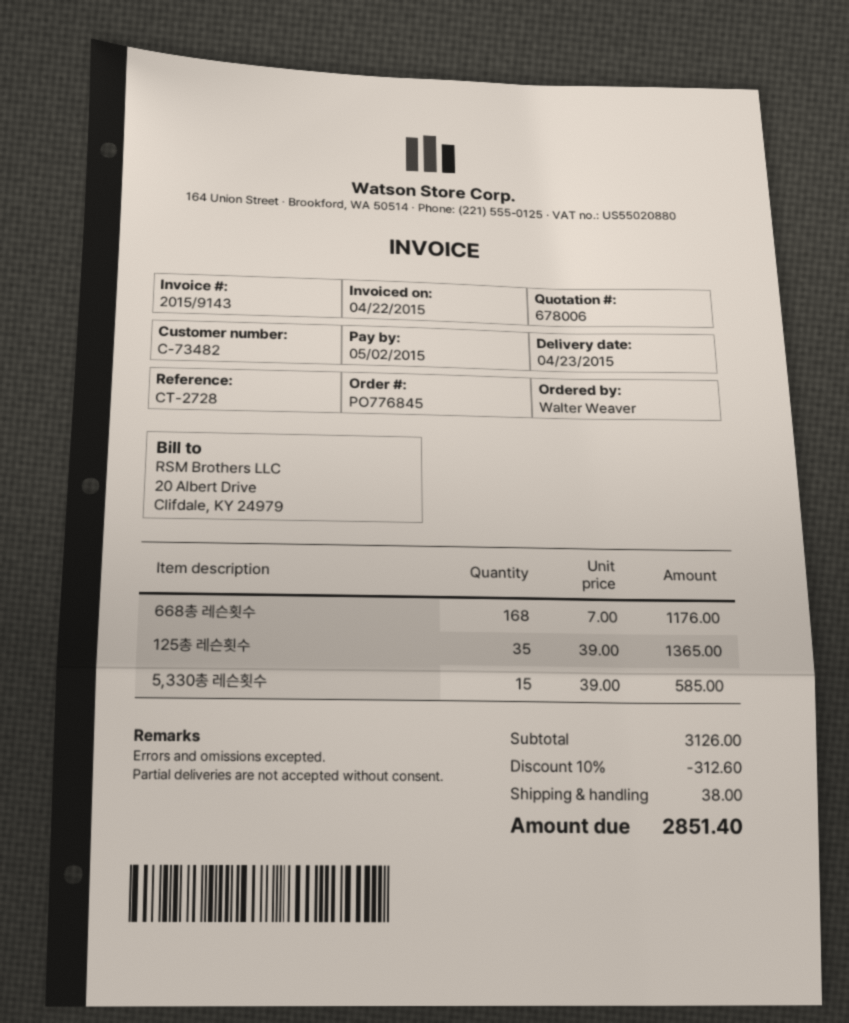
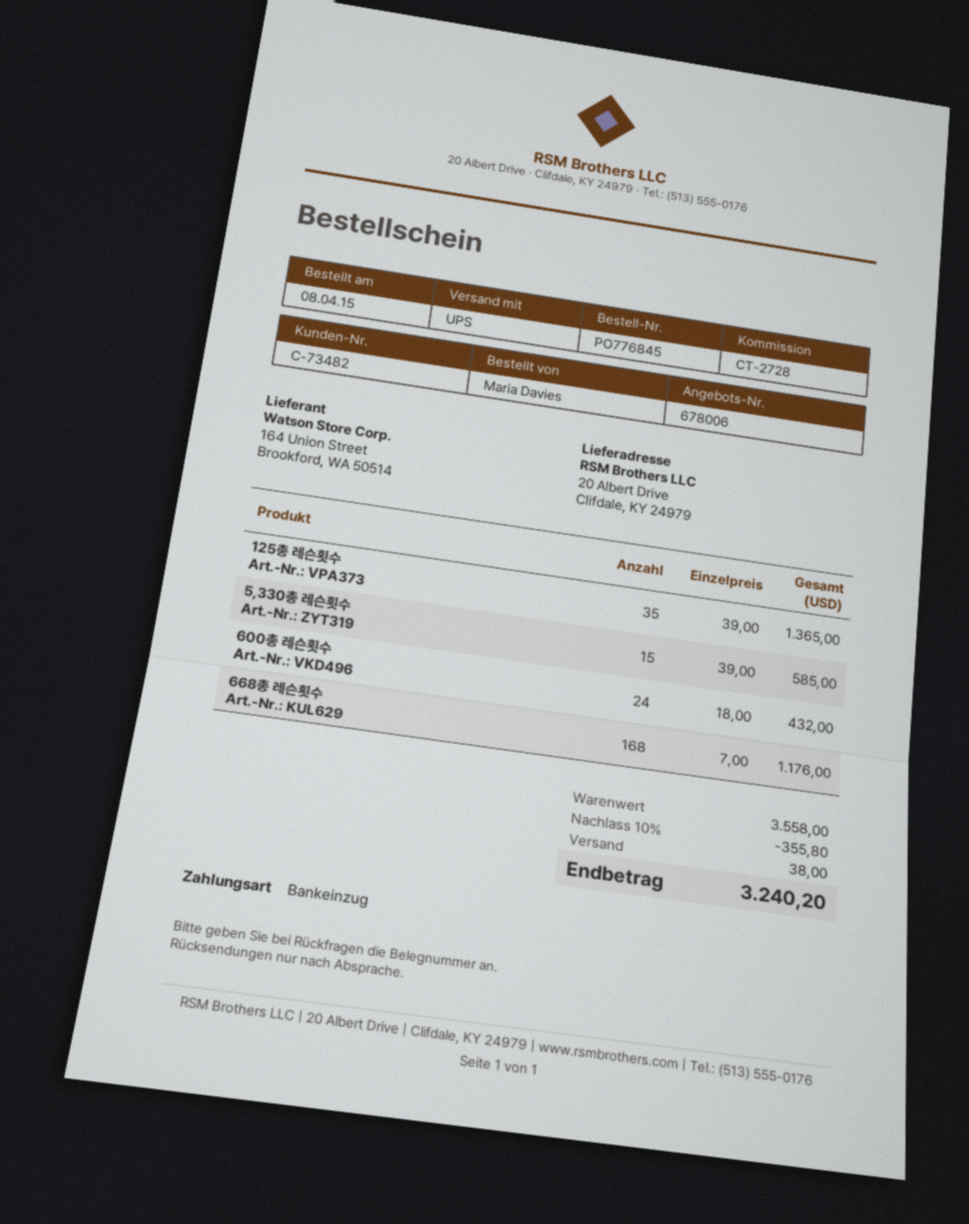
ordered by: Walter Weaver -> Maria Davies
600총 레슨횟수: none -> 24 x 18.00 = 432.00
subtotal: 3126.00 -> 3558.00
discount: 10% = 312.60 -> 10% = 355.80
total: 2851.40 -> 3240.20

